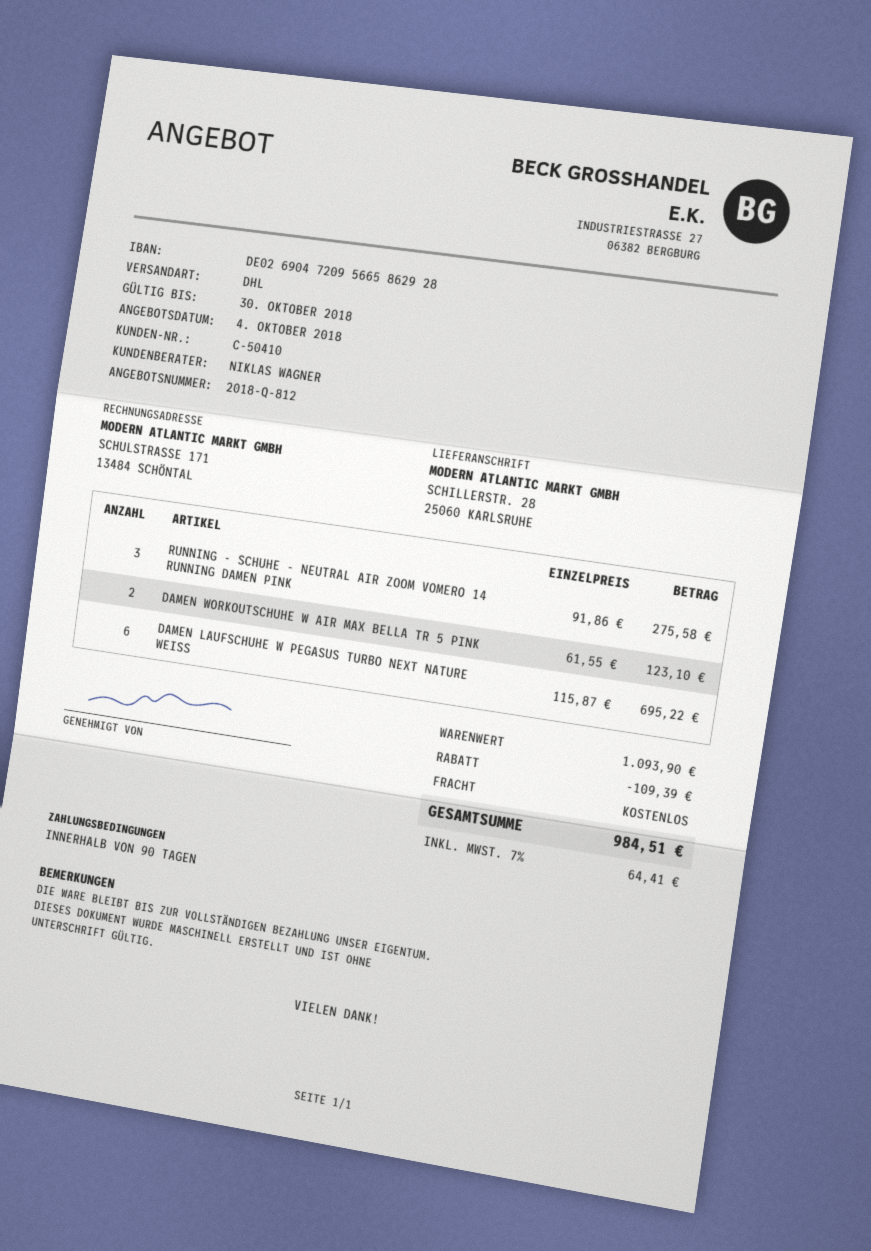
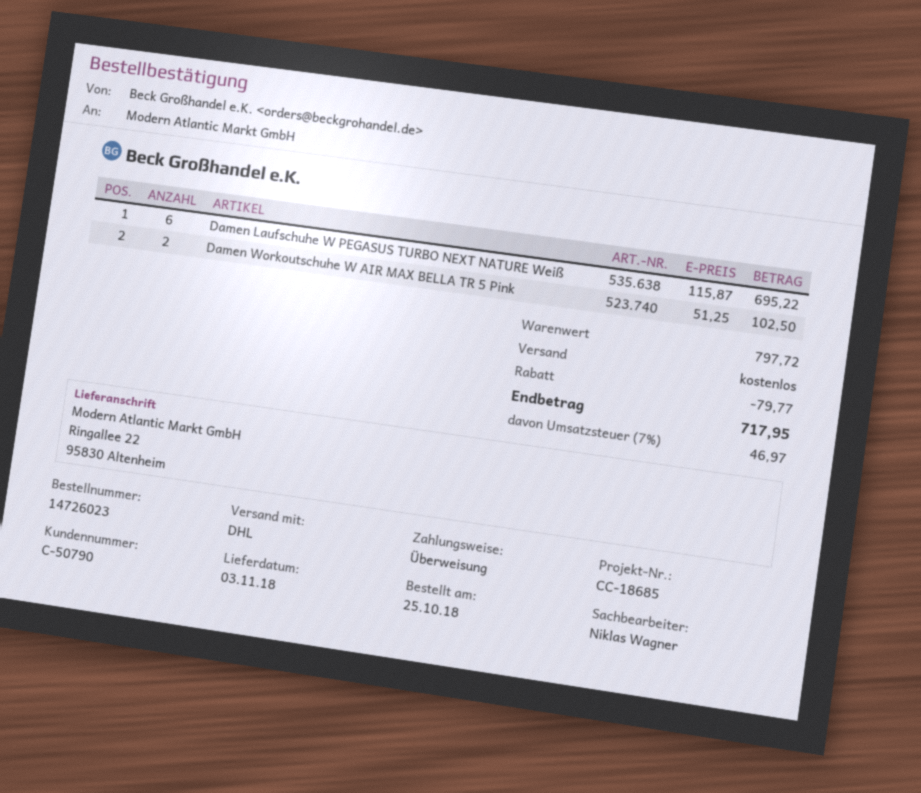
customer number: C-50410 -> C-50790
ship to: SCHILLERSTR. 28, 25060 KARLSRUHE -> Ringallee 22, 95830 Altenheim
RUNNING - SCHUHE - NEUTRAL AIR ZOOM VOMERO 14 RUNNING DAMEN PINK: 3 x 91.86 = 275.58 -> none
DAMEN WORKOUTSCHUHE W AIR MAX BELLA TR 5 PINK: 2 x 61.55 = 123.10 -> 2 x 51.25 = 102.50
subtotal: 1093.90 -> 797.72
discount: 109.39 -> 79.77
tax: 7% = 64.41 -> 7% = 46.97
total: 984.51 -> 717.95

